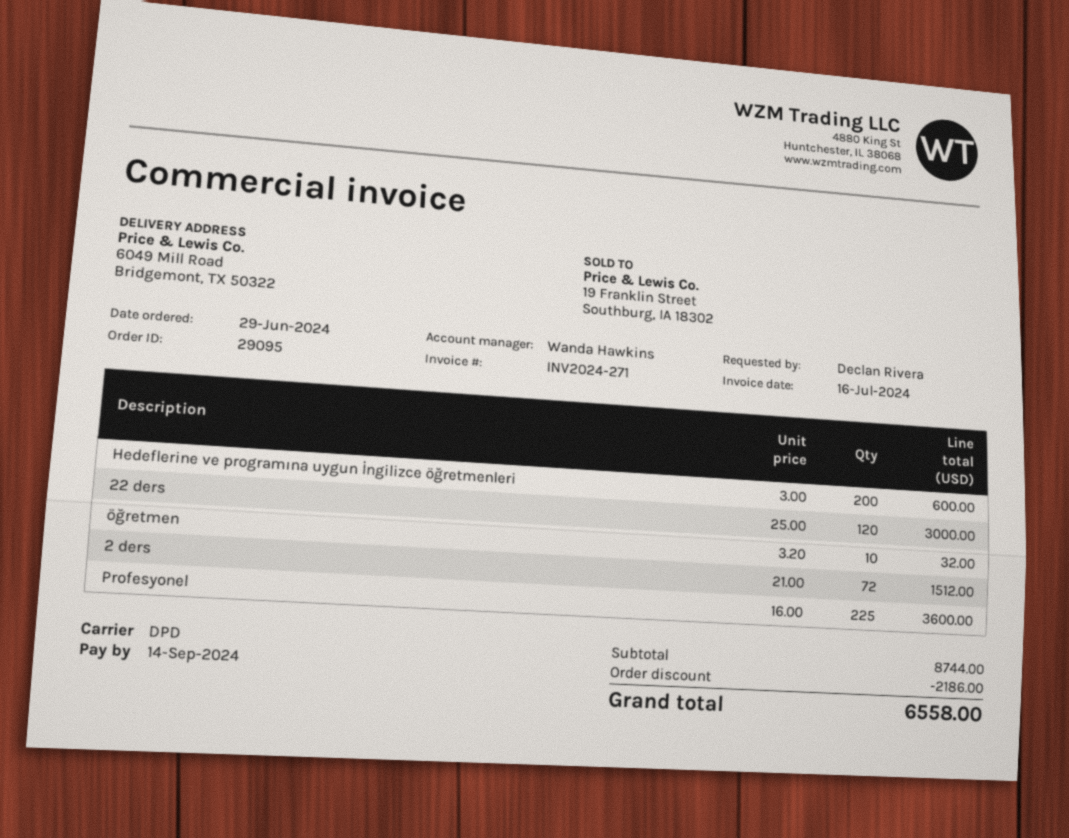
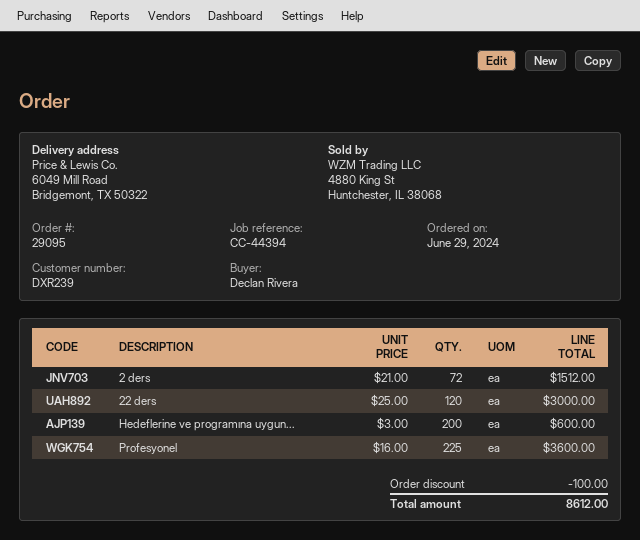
öğretmen: 10 x 3.20 = 32.00 -> none
discount: 2186.00 -> 100.00
total: 6558.00 -> 8612.00

